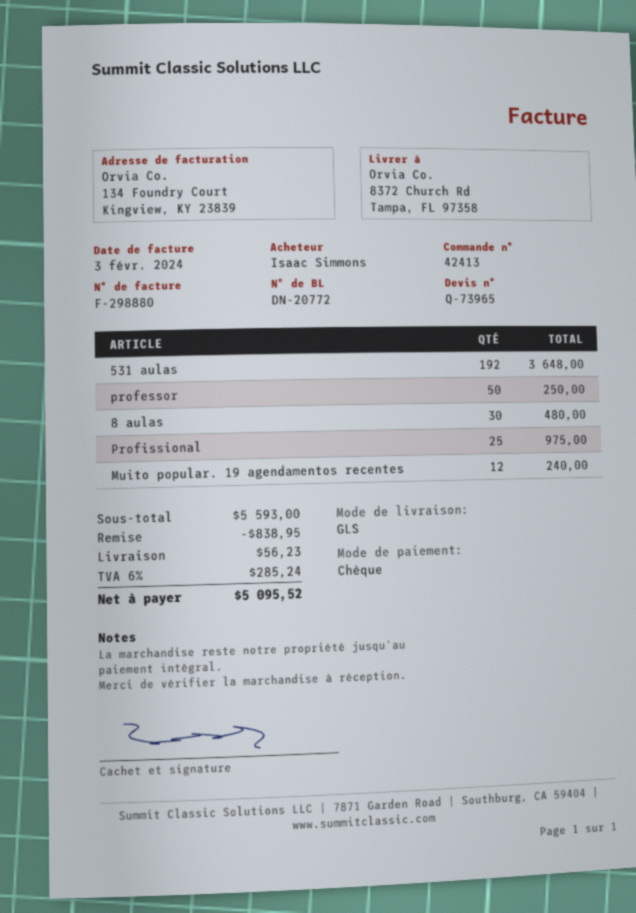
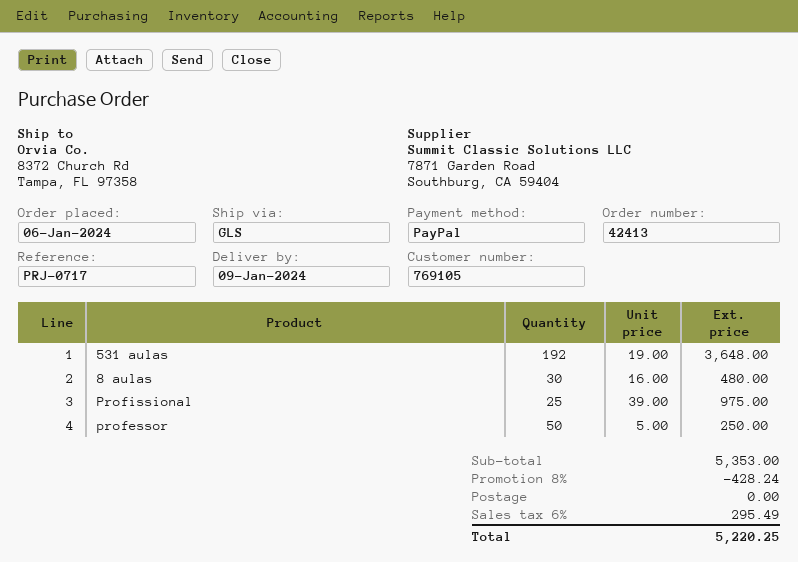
payment method: cheque -> PayPal
Muito popular. 19 agendamentos recentes: 12 for 240.00 -> none
subtotal: 5593.00 -> 5353.00
discount: 838.95 -> 428.24
shipping: 56.23 -> 0.00
tax: 6% = 285.24 -> 6% = 295.49
total: 5095.52 -> 5220.25

